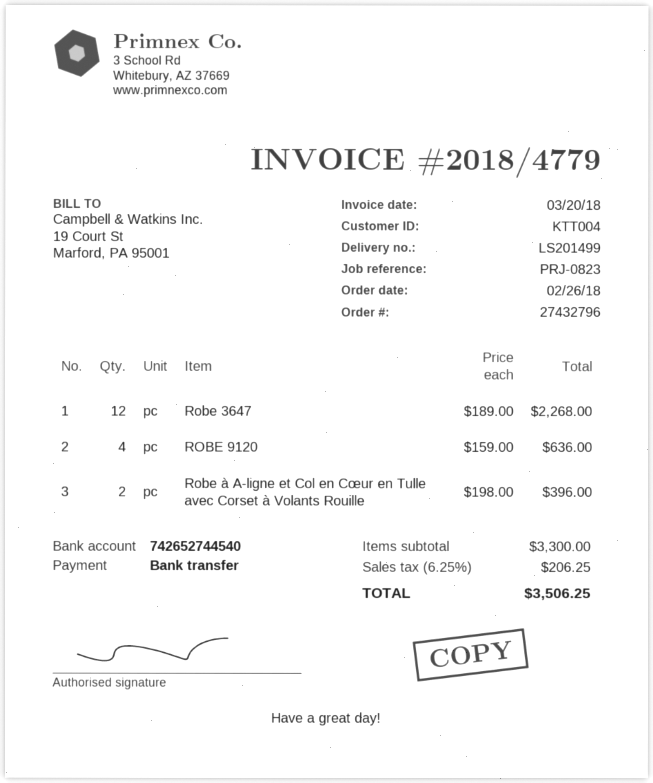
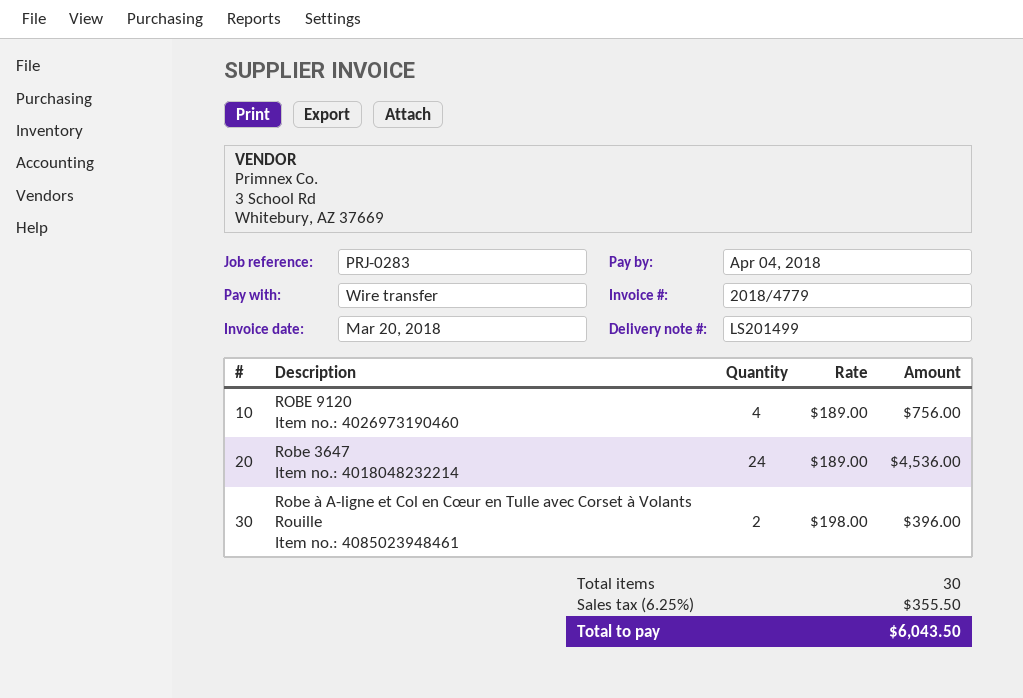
reference: PRJ-0823 -> PRJ-0283
Robe 3647: 12 x 189.00 = 2268.00 -> 24 x 189.00 = 4536.00
ROBE 9120: 4 x 159.00 = 636.00 -> 4 x 189.00 = 756.00
tax: 6.25% = 206.25 -> 6.25% = 355.50
total: 3506.25 -> 6043.50

